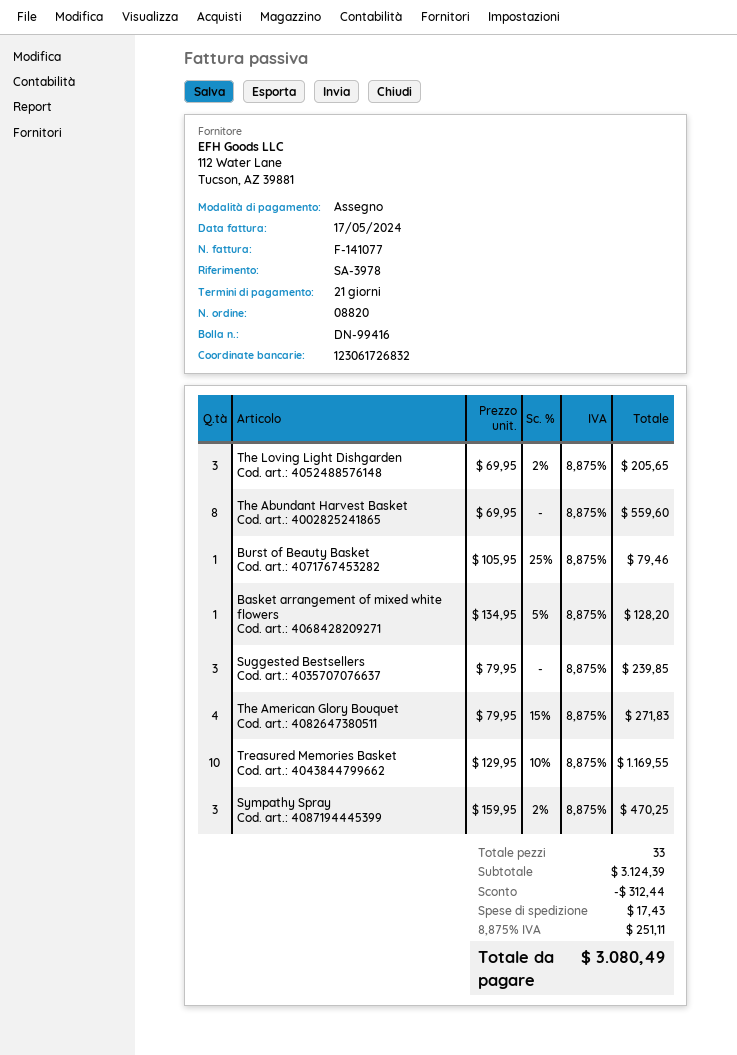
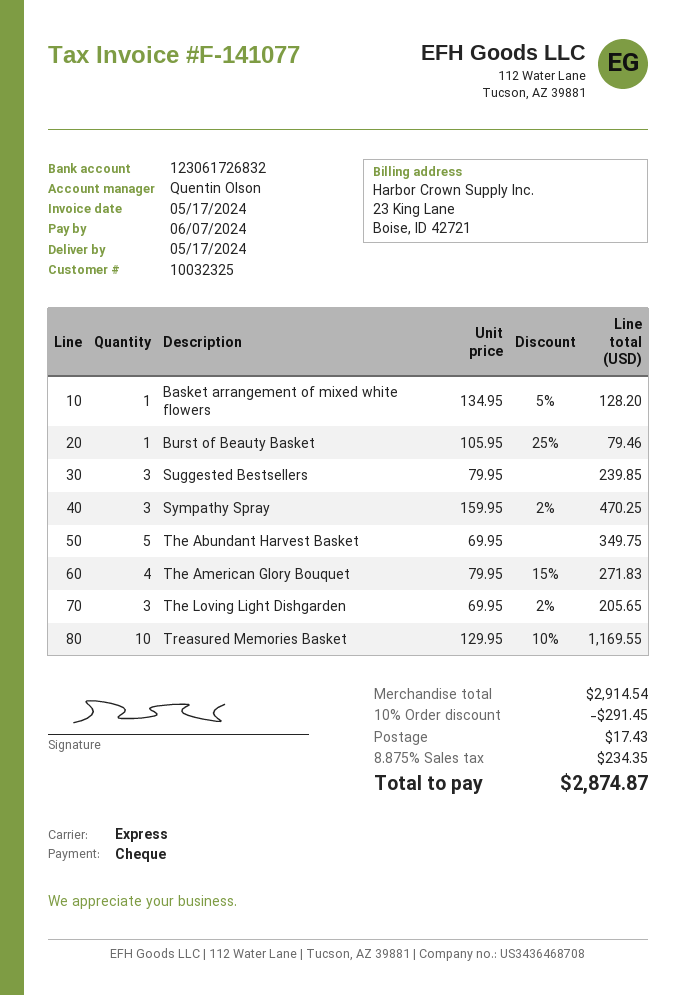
The Abundant Harvest Basket: 8 x 69.95 = 559.60 -> 5 x 69.95 = 349.75
subtotal: 3124.39 -> 2914.54
discount: 312.44 -> 291.45
tax: 8.875% = 251.11 -> 8.875% = 234.35
total: 3080.49 -> 2874.87

